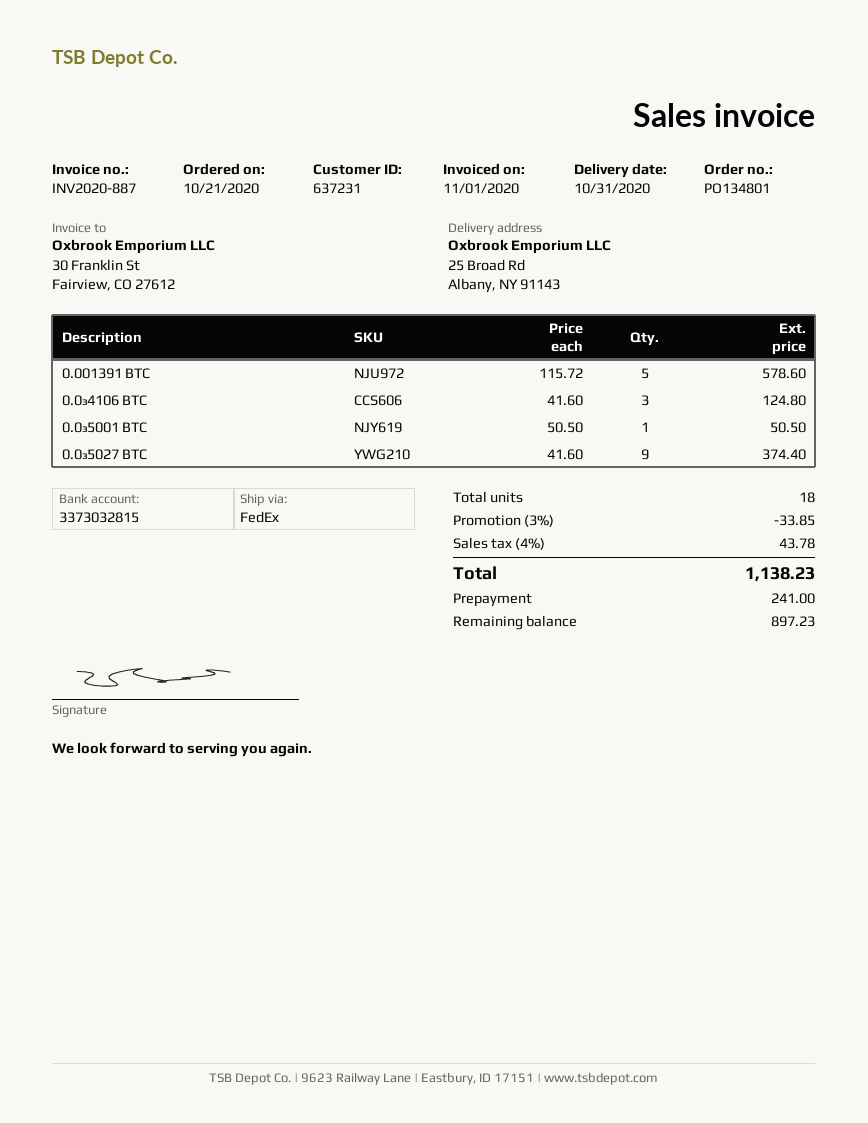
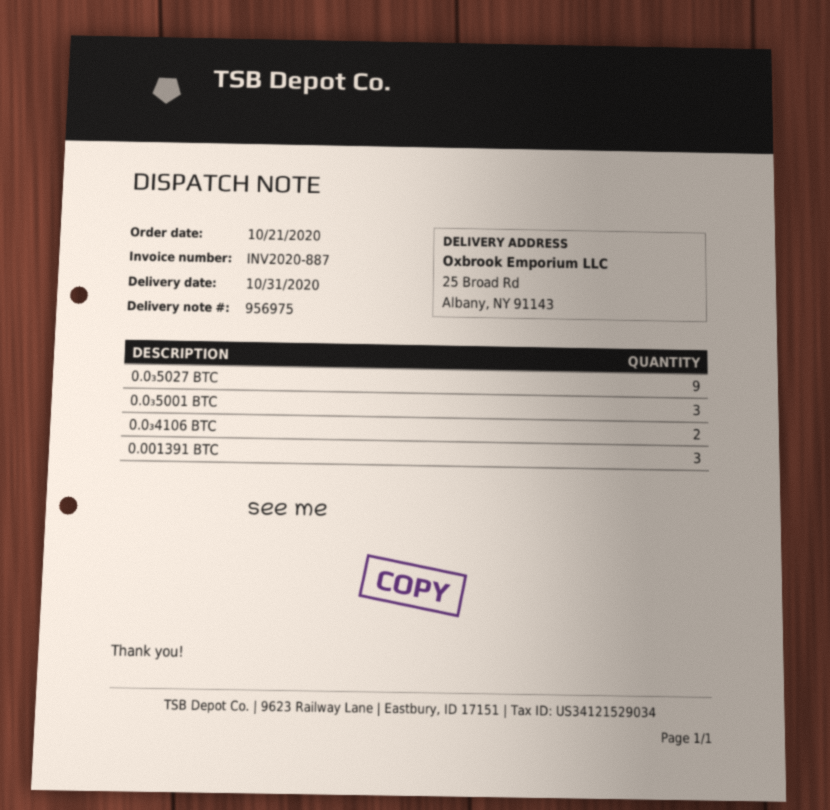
0.001391 BTC: 5 -> 3
0.0₃4106 BTC: 3 -> 2
0.0₃5001 BTC: 1 -> 3

